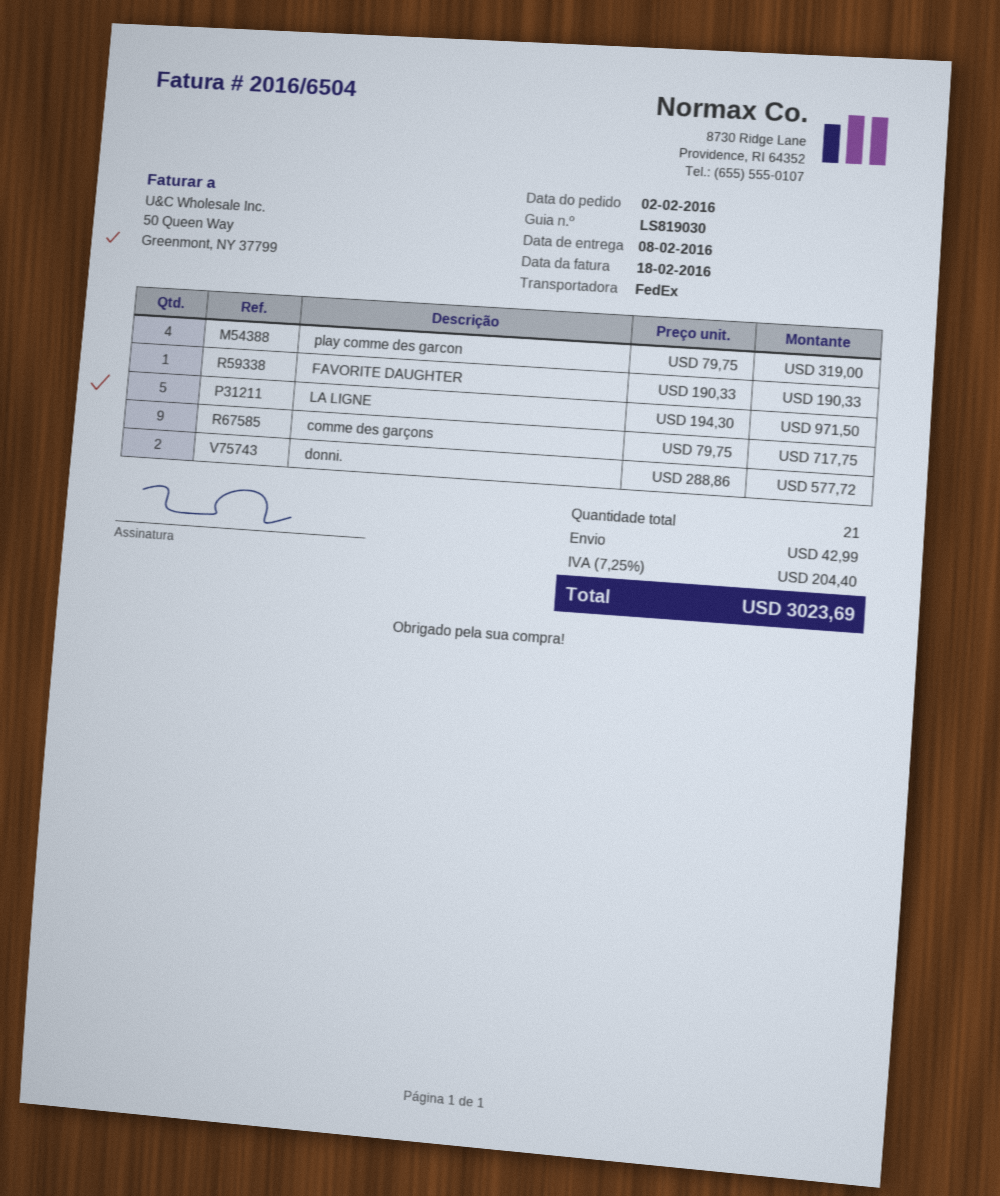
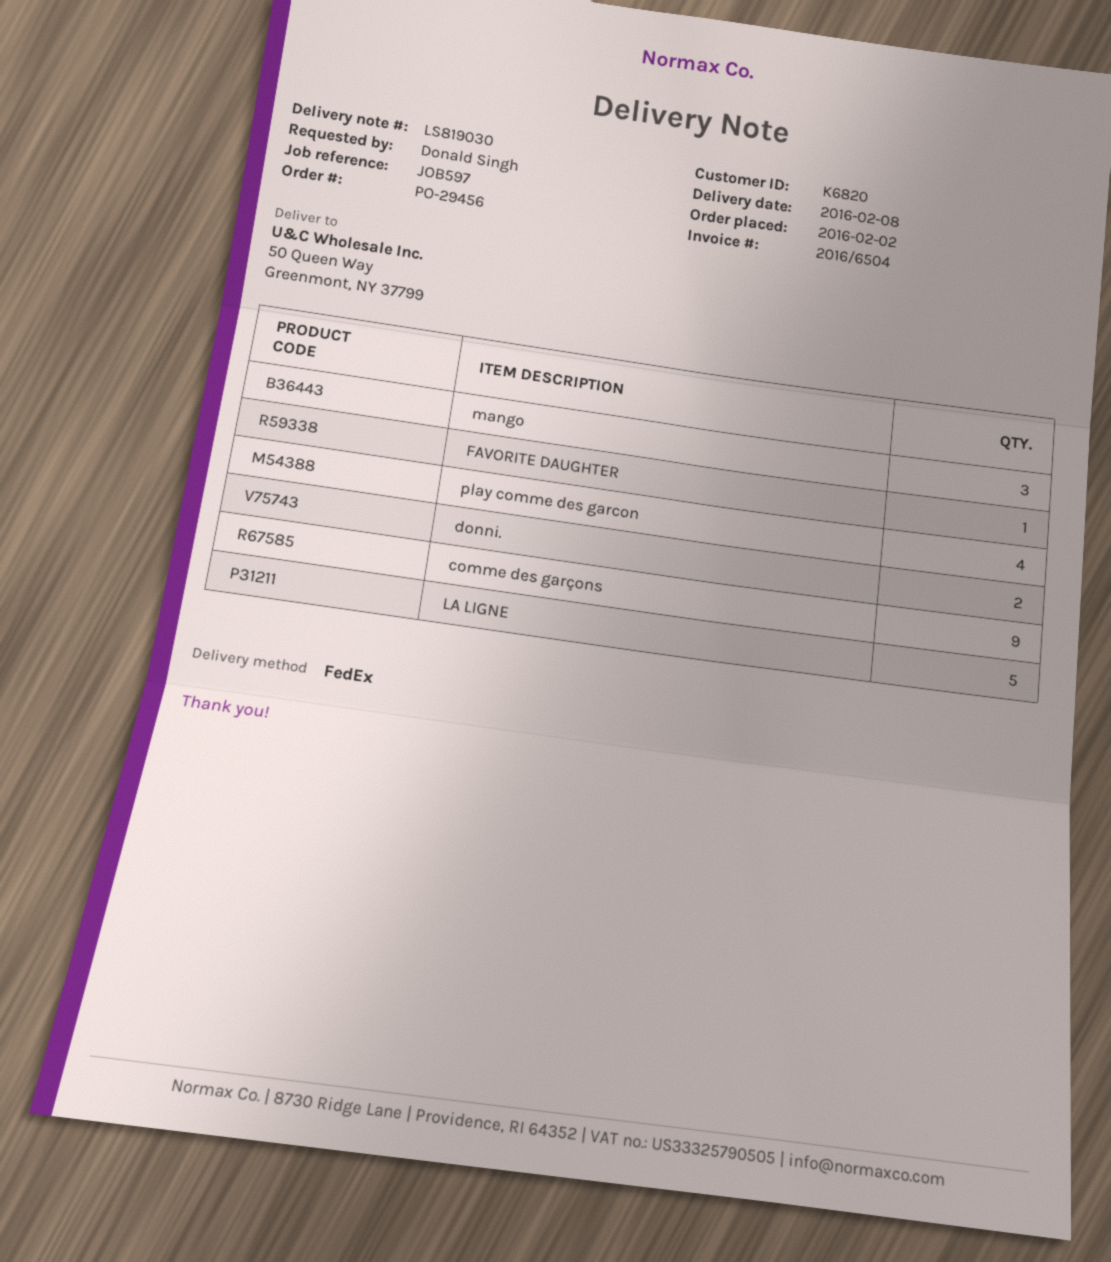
mango: none -> 3

